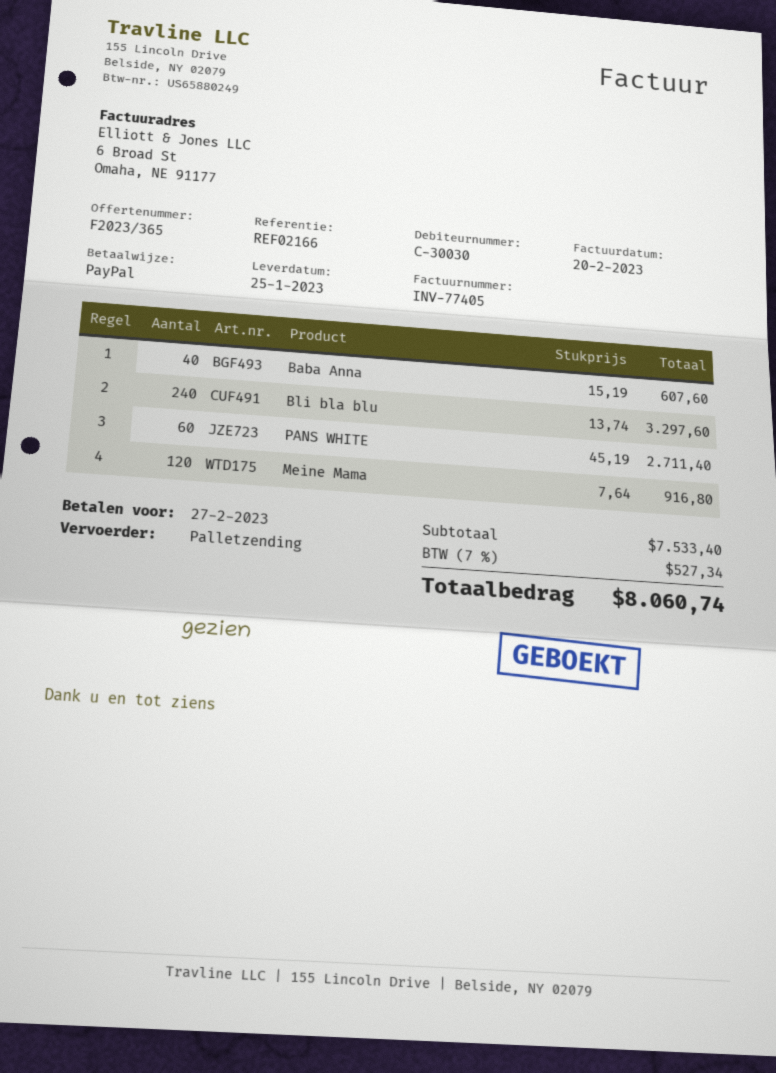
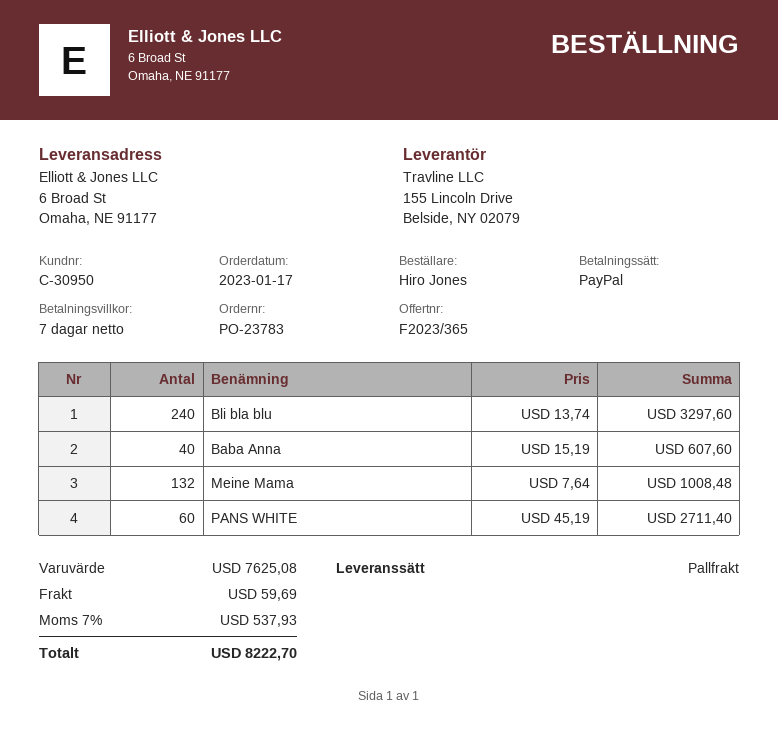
customer number: C-30030 -> C-30950
Meine Mama: 120 x 7.64 = 916.80 -> 132 x 7.64 = 1008.48
subtotal: 7533.40 -> 7625.08
shipping: none -> 59.69
tax: 7% = 527.34 -> 7% = 537.93
total: 8060.74 -> 8222.70

